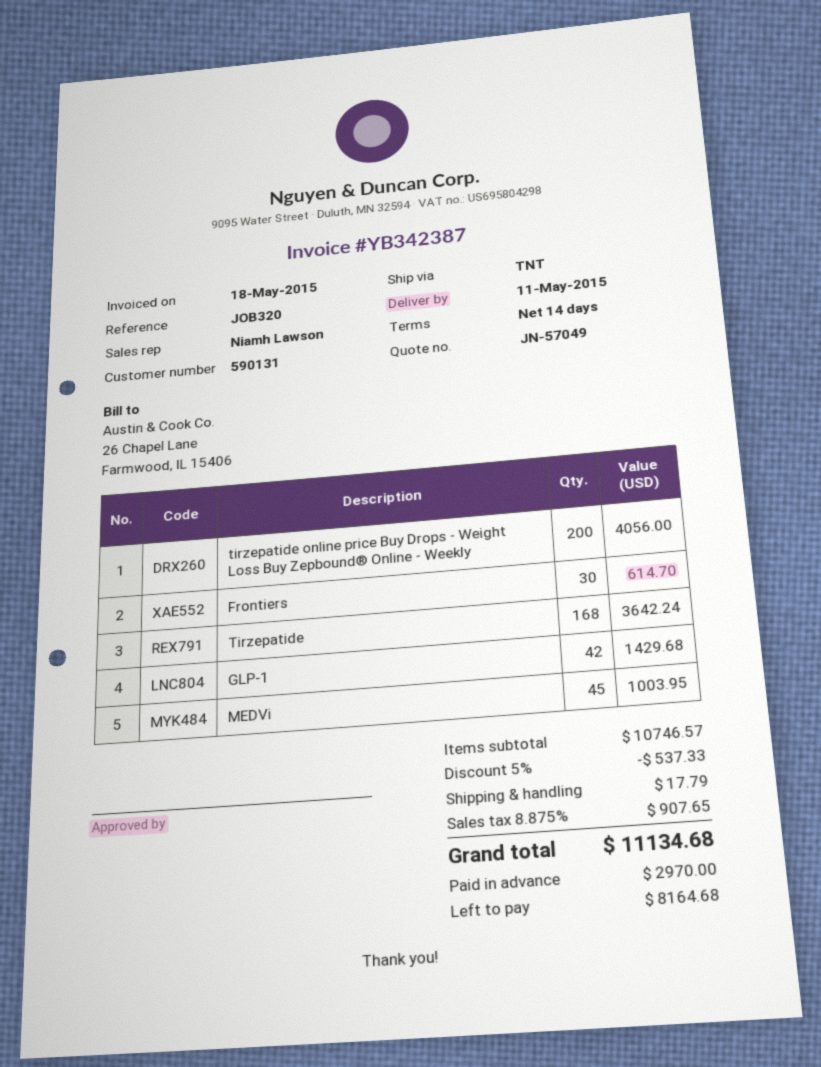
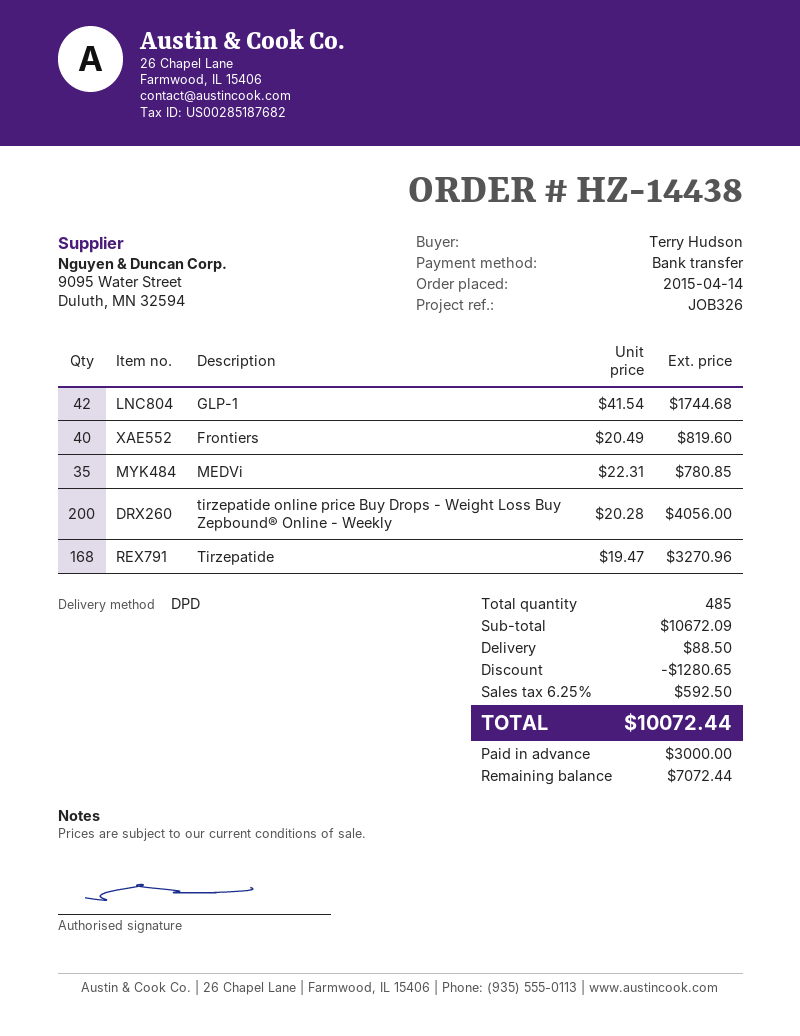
reference: JOB320 -> JOB326
shipping method: TNT -> DPD
Frontiers: 30 for 614.70 -> 40 for 819.60
Tirzepatide: 168 for 3642.24 -> 168 for 3270.96
GLP-1: 42 for 1429.68 -> 42 for 1744.68
MEDVi: 45 for 1003.95 -> 35 for 780.85
subtotal: 10746.57 -> 10672.09
discount: 537.33 -> 1280.65
shipping: 17.79 -> 88.50
tax: 8.875% = 907.65 -> 6.25% = 592.50
total: 11134.68 -> 10072.44
deposit: 2970.00 -> 3000.00
balance: 8164.68 -> 7072.44

